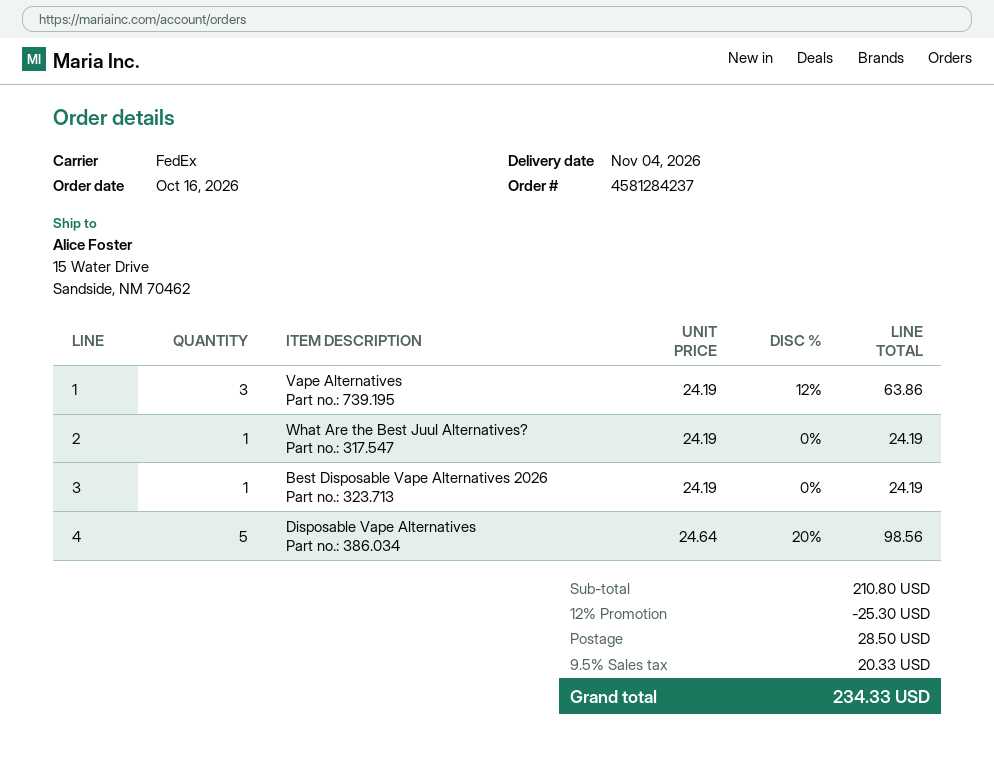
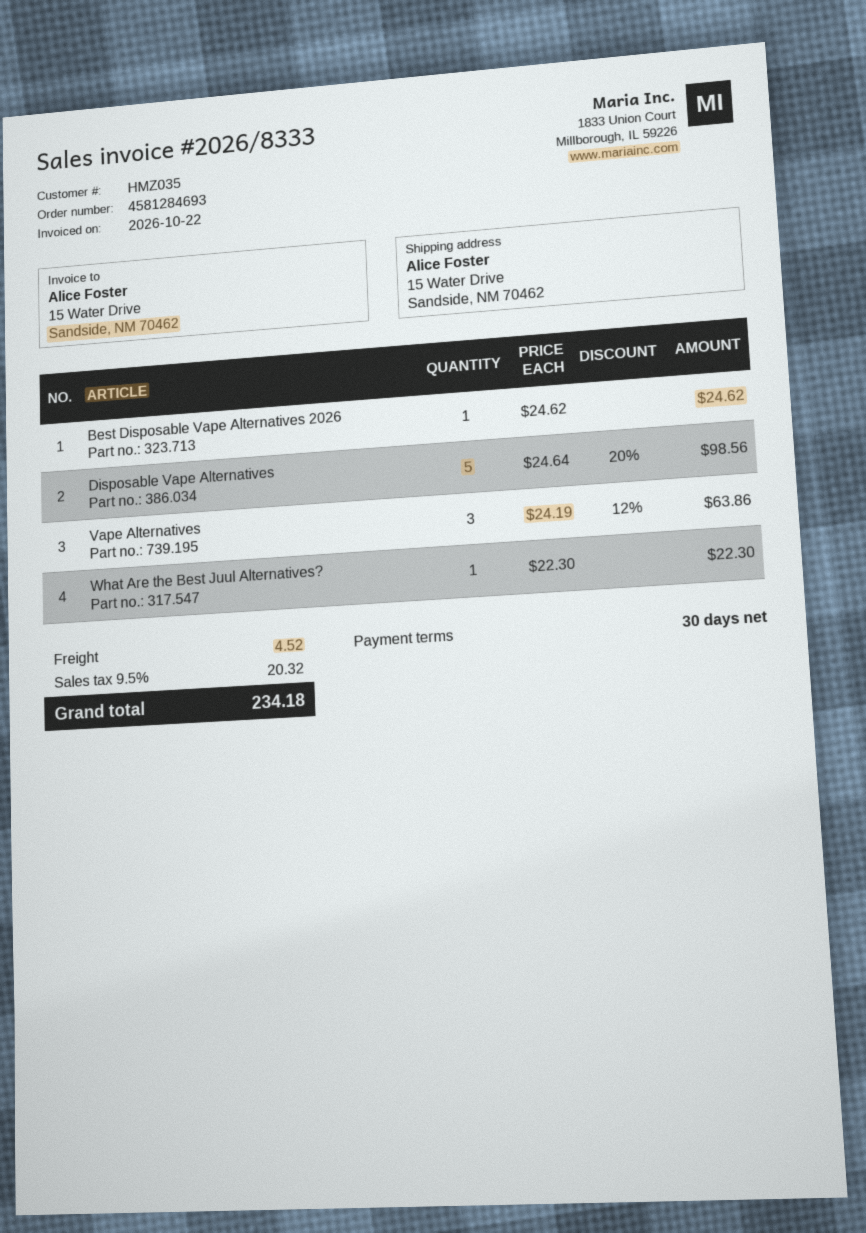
order number: 4581284237 -> 4581284693
What Are the Best Juul Alternatives?: 1 x 24.19 = 24.19 -> 1 x 22.30 = 22.30
Best Disposable Vape Alternatives 2026: 1 x 24.19 = 24.19 -> 1 x 24.62 = 24.62
discount: 12% = 25.30 -> none
shipping: 28.50 -> 4.52
tax: 9.5% = 20.33 -> 9.5% = 20.32
total: 234.33 -> 234.18

